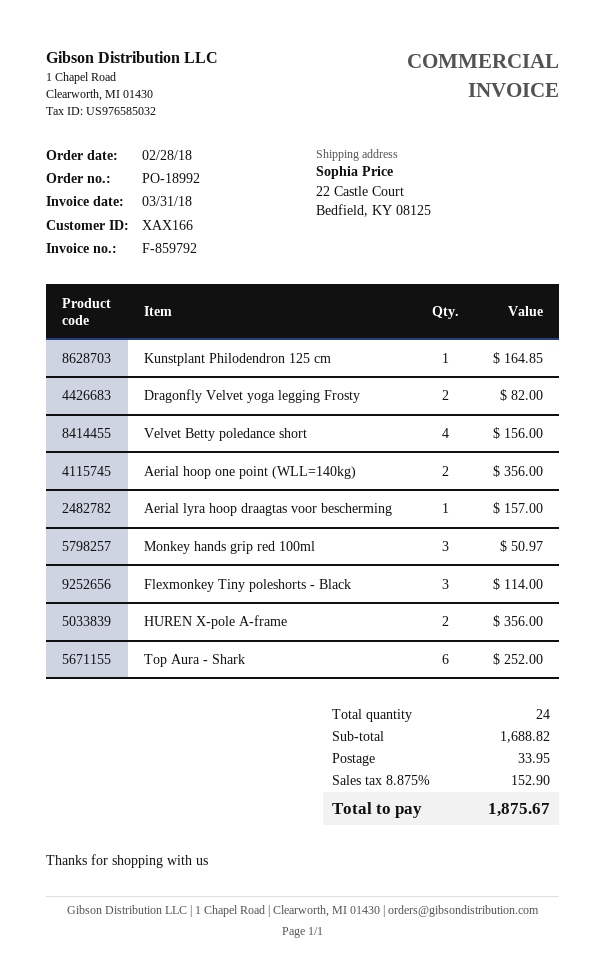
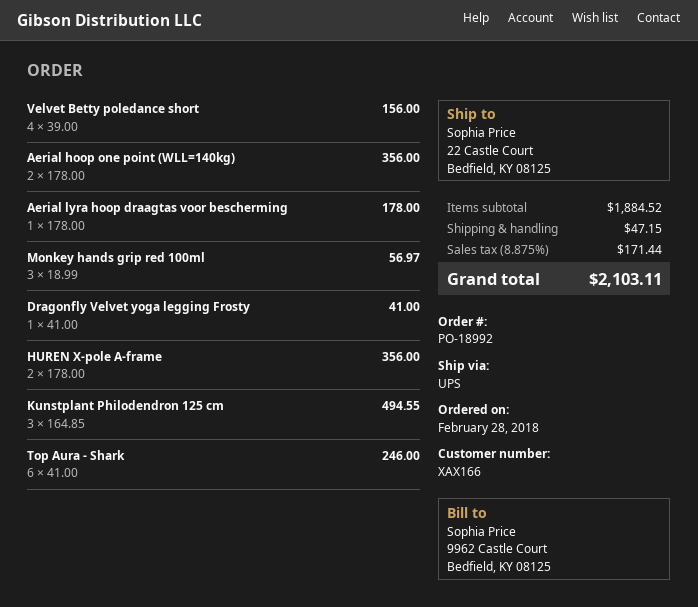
Kunstplant Philodendron 125 cm: 1 for 164.85 -> 3 for 494.55
Dragonfly Velvet yoga legging Frosty: 2 for 82.00 -> 1 for 41.00
Aerial lyra hoop draagtas voor bescherming: 1 for 157.00 -> 1 for 178.00
Monkey hands grip red 100ml: 3 for 50.97 -> 3 for 56.97
Flexmonkey Tiny poleshorts - Black: 3 for 114.00 -> none
Top Aura - Shark: 6 for 252.00 -> 6 for 246.00
subtotal: 1688.82 -> 1884.52
shipping: 33.95 -> 47.15
tax: 8.875% = 152.90 -> 8.875% = 171.44
total: 1875.67 -> 2103.11

